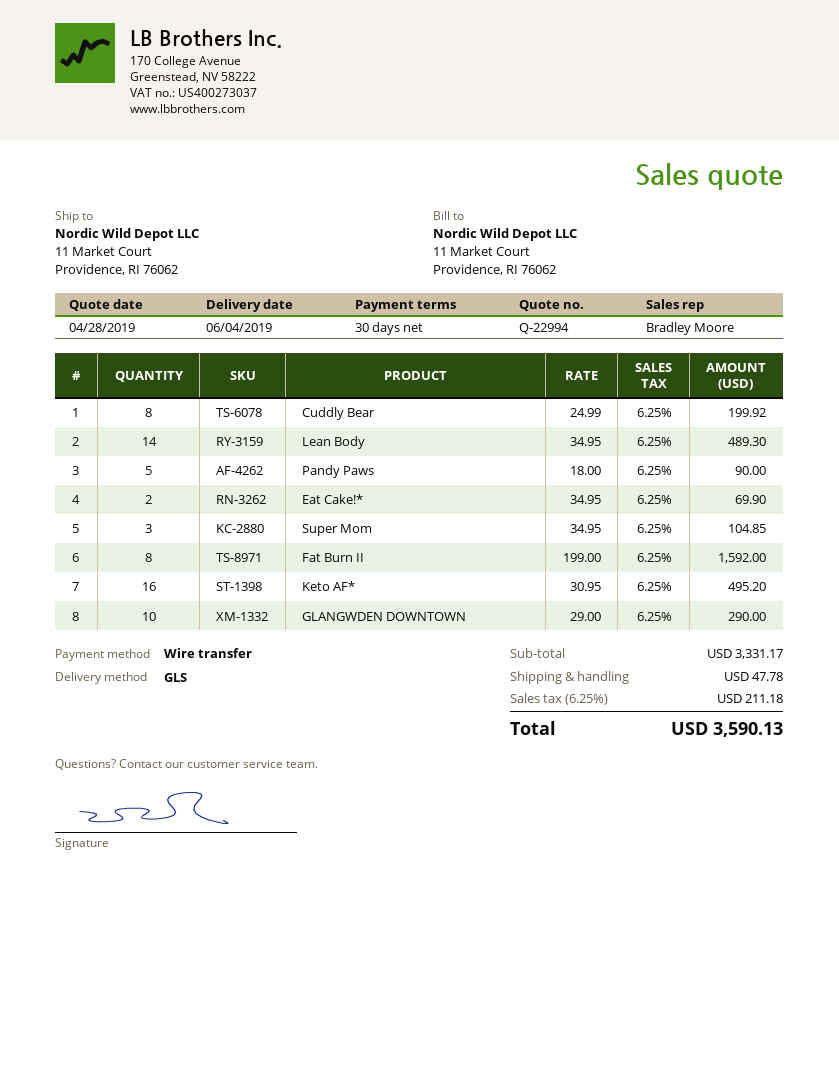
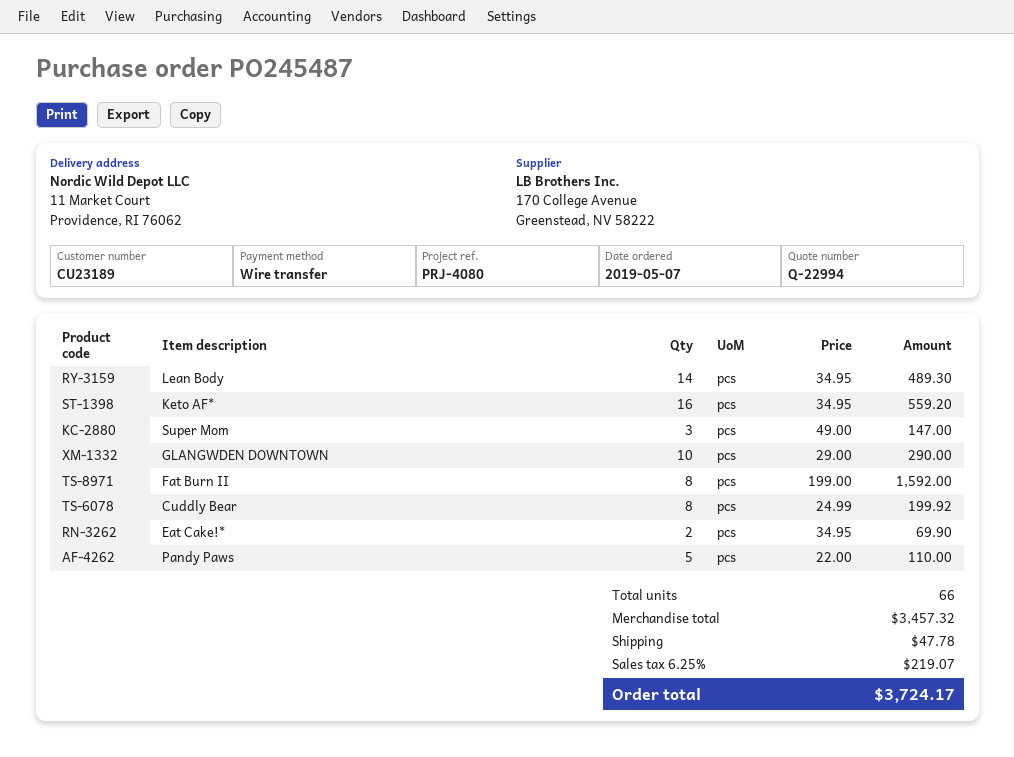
Pandy Paws: 5 x 18.00 = 90.00 -> 5 x 22.00 = 110.00
Super Mom: 3 x 34.95 = 104.85 -> 3 x 49.00 = 147.00
Keto AF*: 16 x 30.95 = 495.20 -> 16 x 34.95 = 559.20
subtotal: 3331.17 -> 3457.32
tax: 6.25% = 211.18 -> 6.25% = 219.07
total: 3590.13 -> 3724.17

